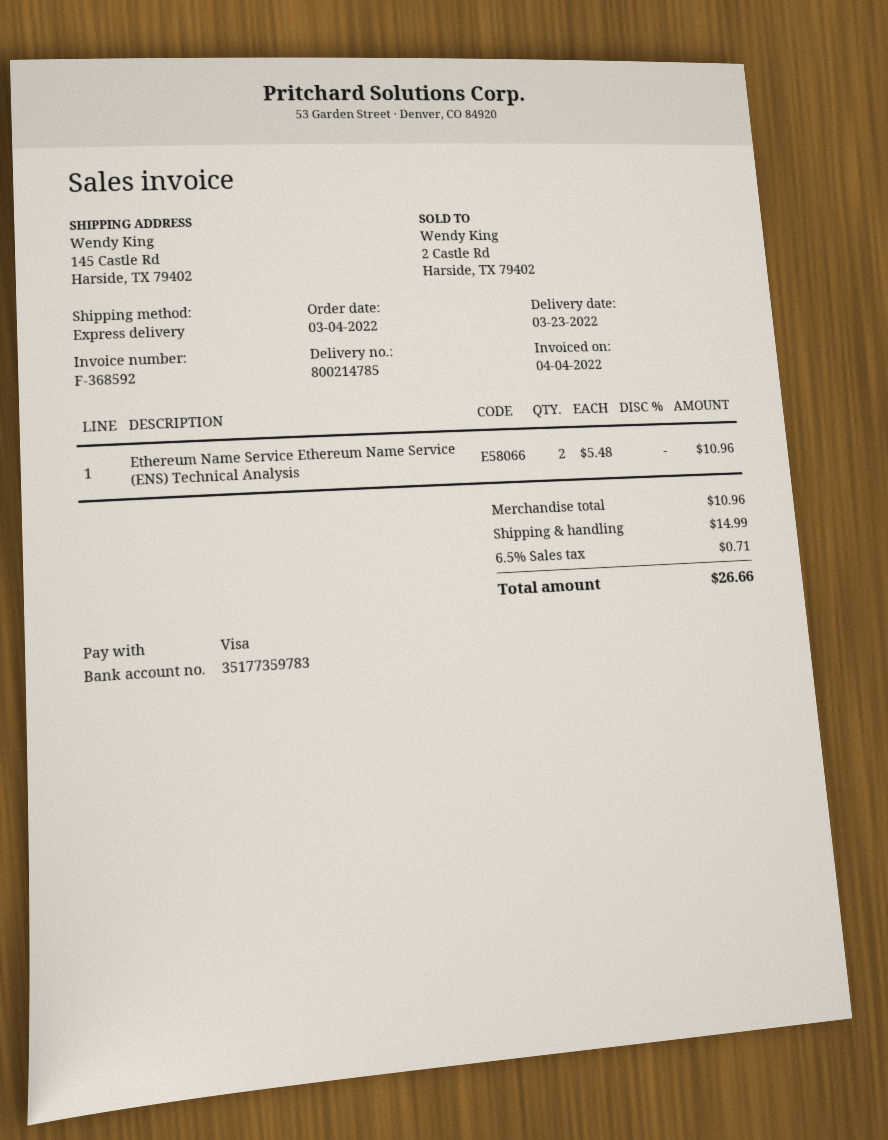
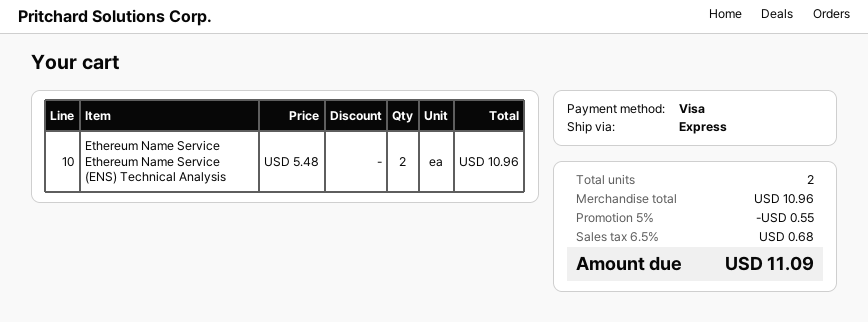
discount: none -> 5% = 0.55
shipping: 14.99 -> none
tax: 6.5% = 0.71 -> 6.5% = 0.68
total: 26.66 -> 11.09

